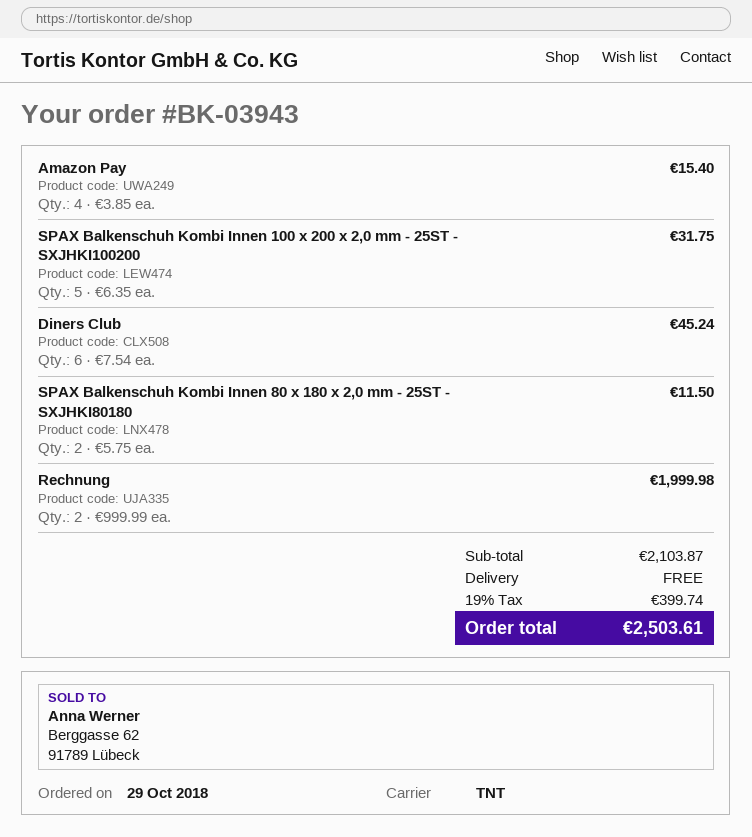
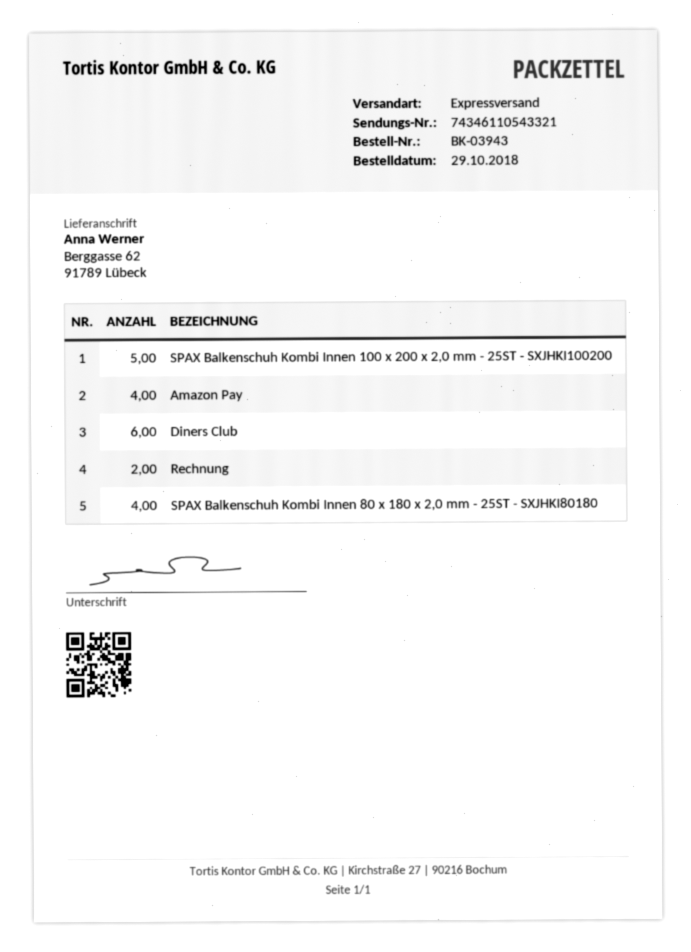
shipping method: TNT -> express
SPAX Balkenschuh Kombi Innen 80 x 180 x 2,0 mm - 25ST - SXJHKI80180: 2 -> 4

